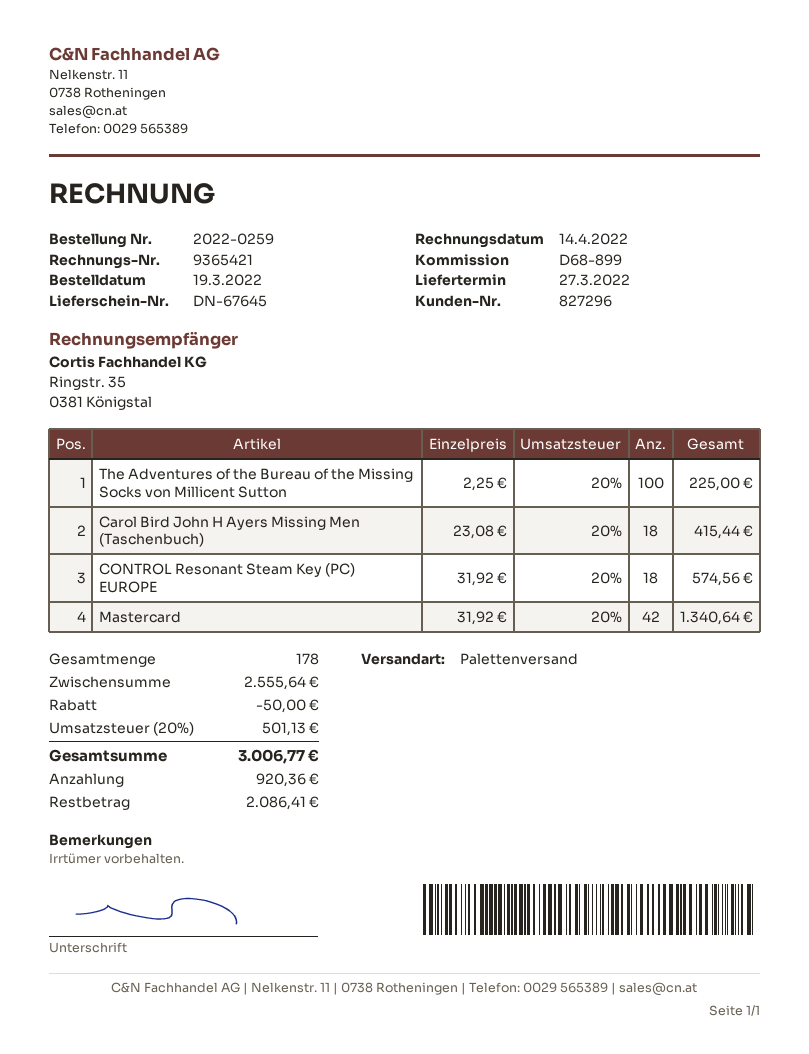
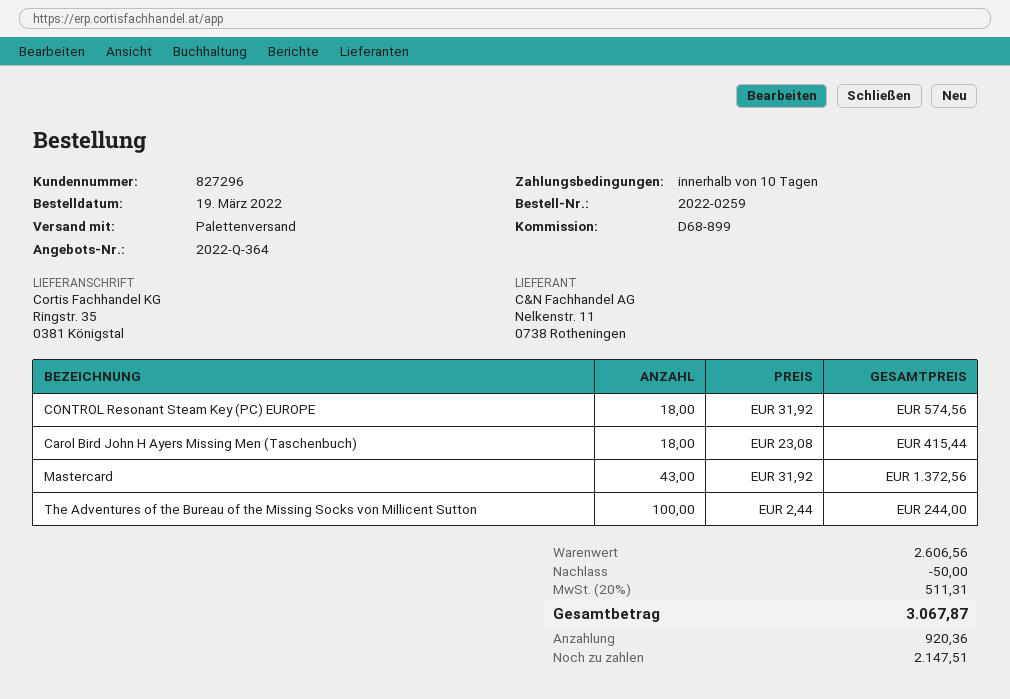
The Adventures of the Bureau of the Missing Socks von Millicent Sutton: 100 x 2.25 = 225.00 -> 100 x 2.44 = 244.00
Mastercard: 42 x 31.92 = 1340.64 -> 43 x 31.92 = 1372.56
subtotal: 2555.64 -> 2606.56
tax: 20% = 501.13 -> 20% = 511.31
total: 3006.77 -> 3067.87
balance: 2086.41 -> 2147.51

